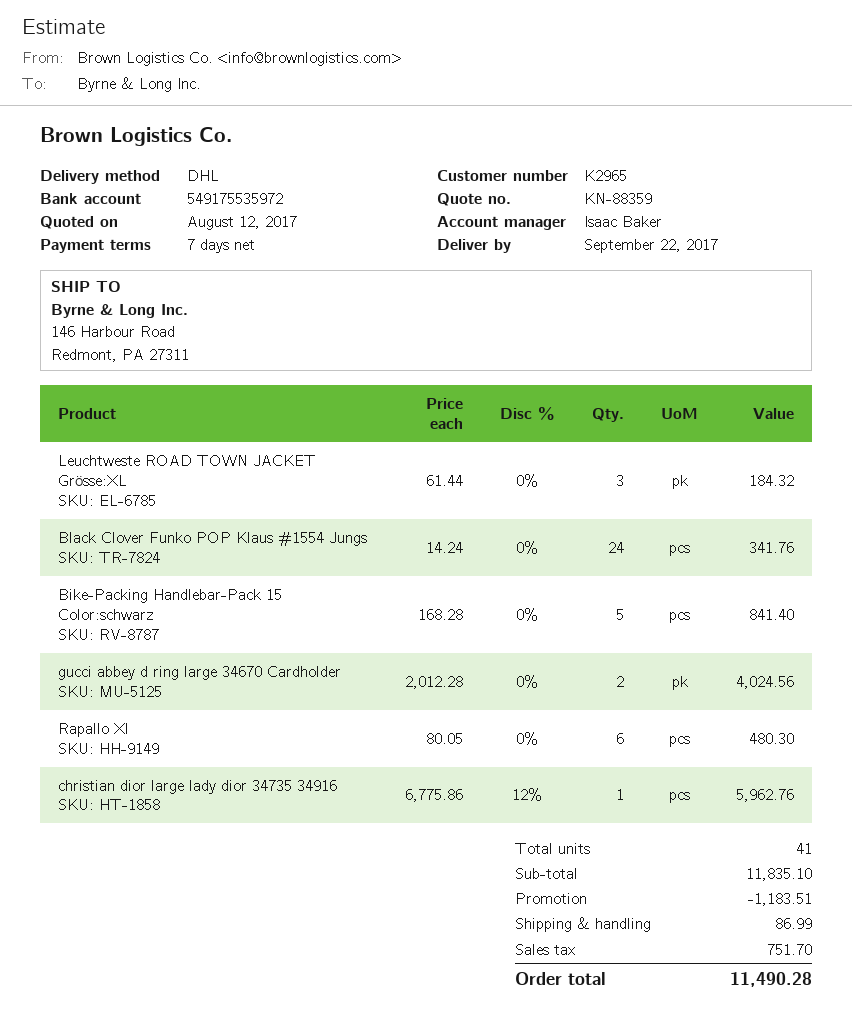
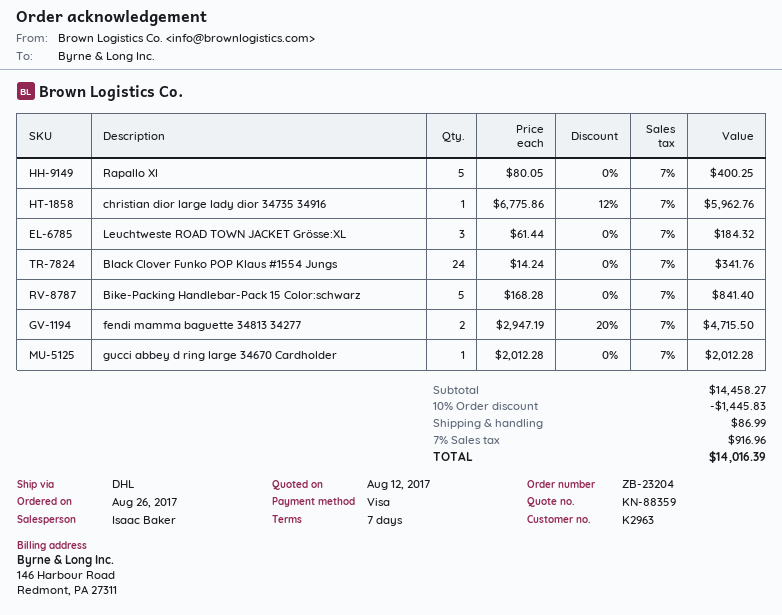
customer number: K2965 -> K2963
gucci abbey d ring large 34670 Cardholder: 2 x 2012.28 = 4024.56 -> 1 x 2012.28 = 2012.28
Rapallo Xl: 6 x 80.05 = 480.30 -> 5 x 80.05 = 400.25
fendi mamma baguette 34813 34277: none -> 2 x 2947.19 - 20% = 4715.50
subtotal: 11835.10 -> 14458.27
discount: 1183.51 -> 1445.83
tax: 751.70 -> 916.96
total: 11490.28 -> 14016.39

